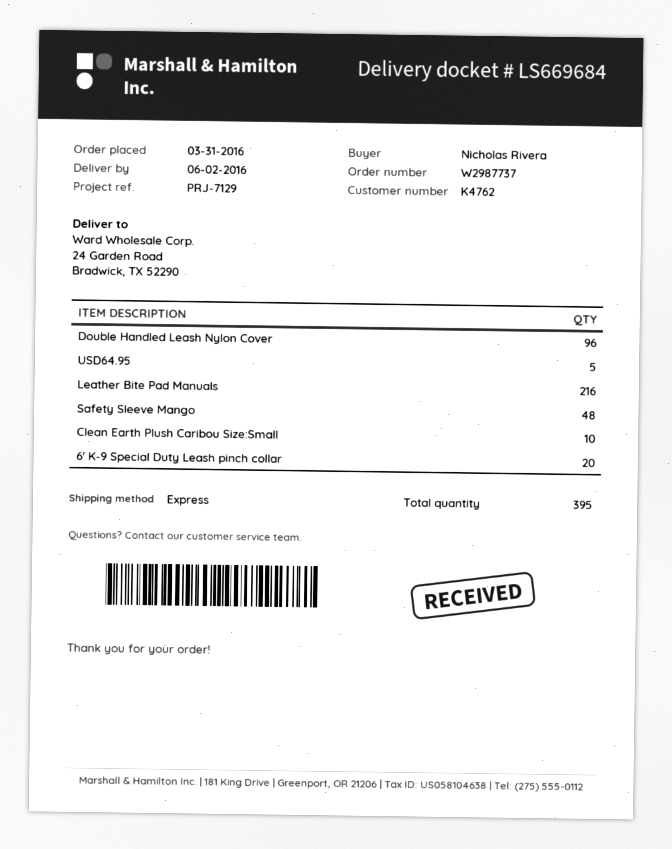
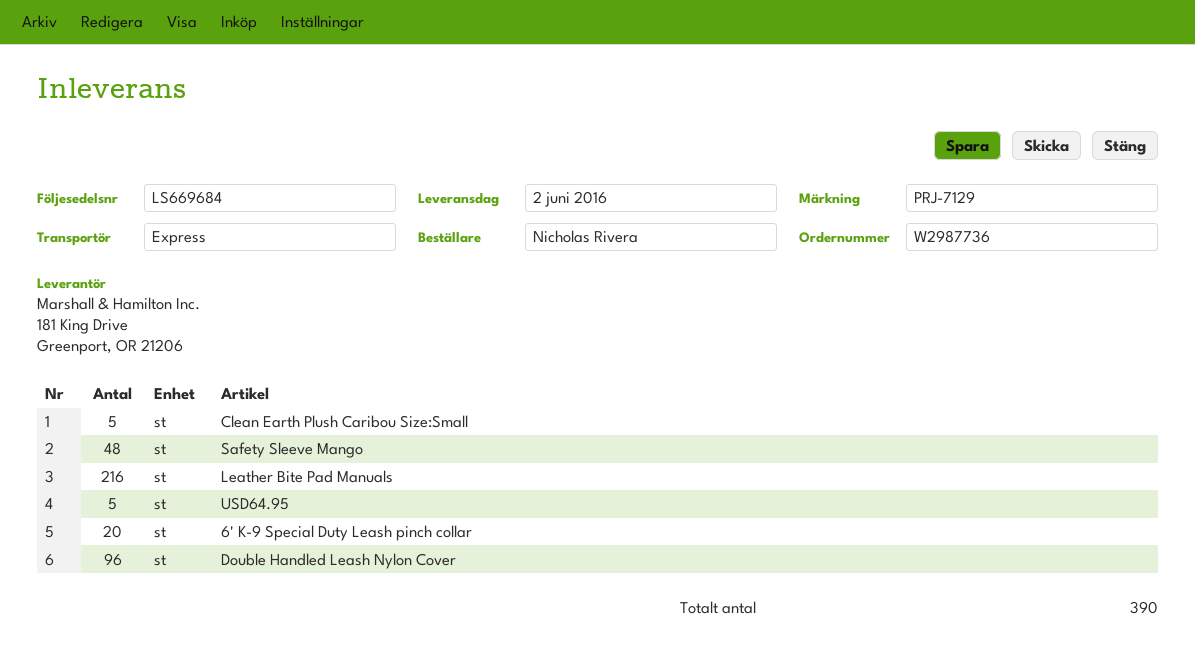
order number: W2987737 -> W2987736
Clean Earth Plush Caribou Size:Small: 10 -> 5
total quantity: 395 -> 390

